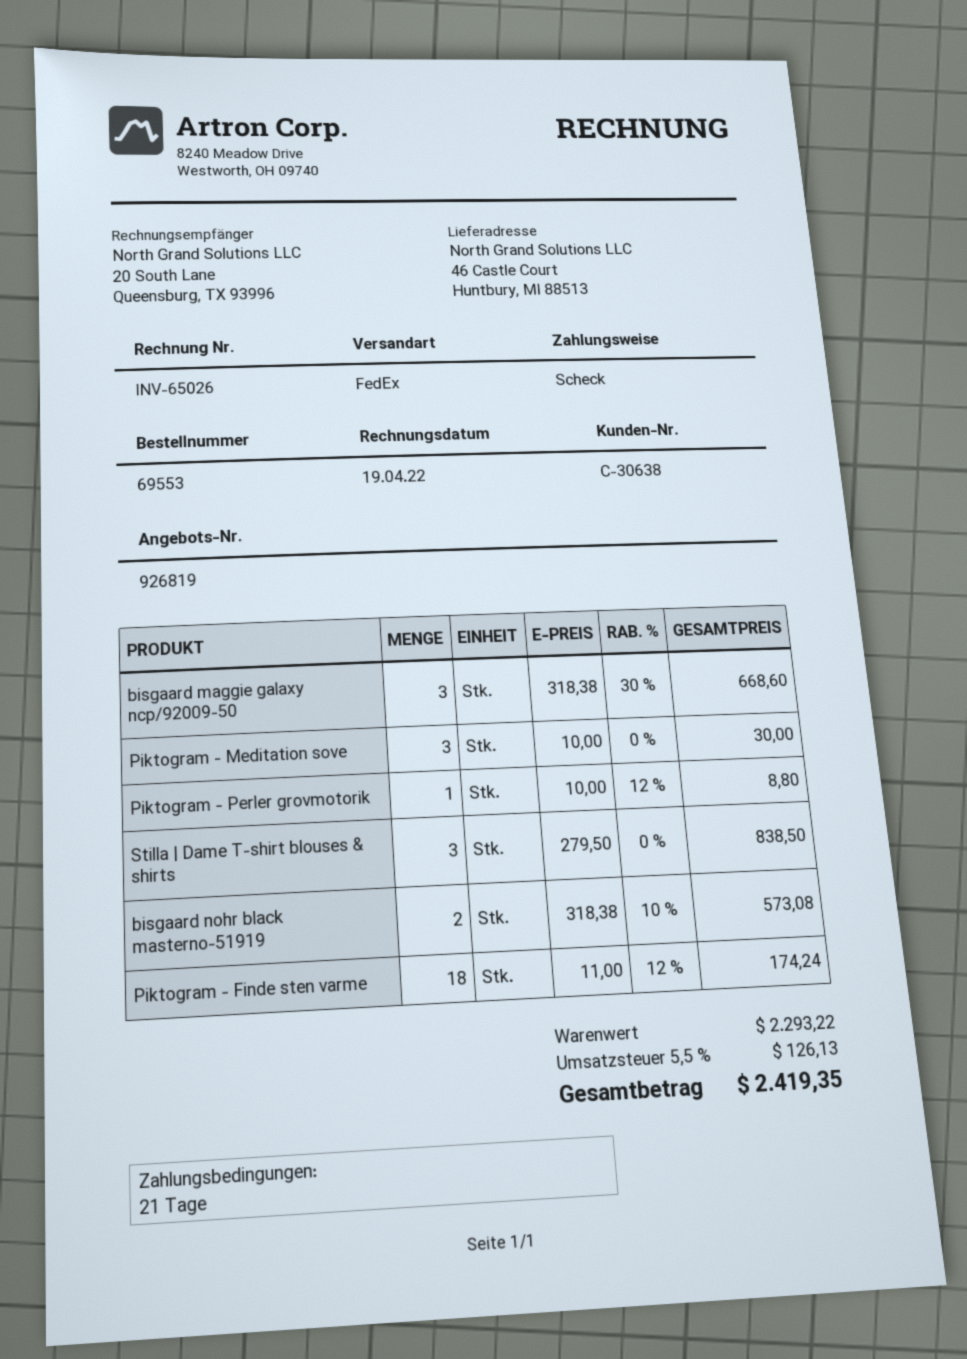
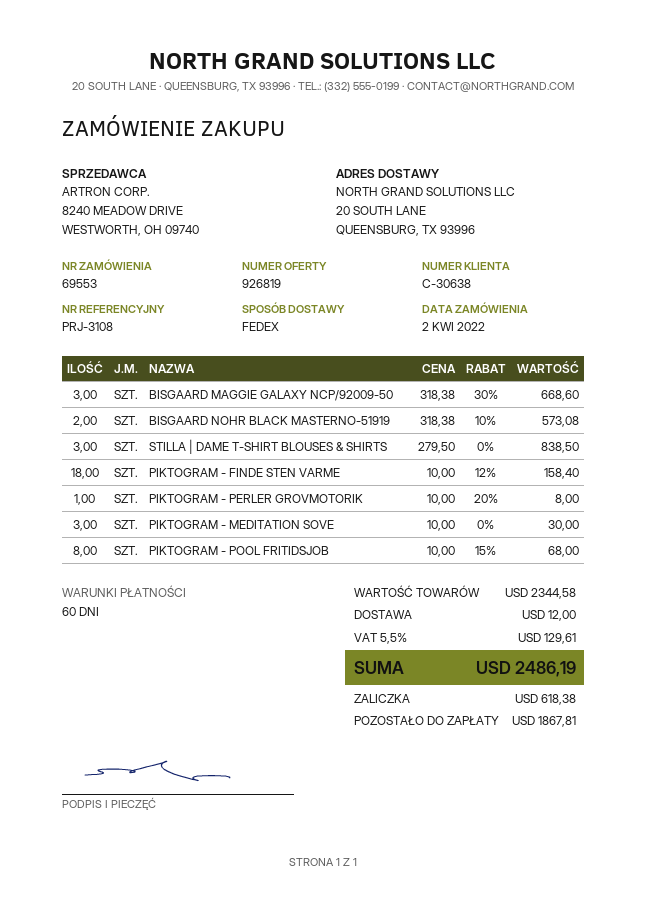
payment terms: 21 days -> 60 days
ship to: 46 Castle Court, Huntbury, MI 88513 -> 20 SOUTH LANE, QUEENSBURG, TX 93996
Piktogram - Perler grovmotorik: 1 x 10.00 - 12% = 8.80 -> 1 x 10.00 - 20% = 8.00
Piktogram - Finde sten varme: 18 x 11.00 - 12% = 174.24 -> 18 x 10.00 - 12% = 158.40
PIKTOGRAM - POOL FRITIDSJOB: none -> 8 x 10.00 - 15% = 68.00
subtotal: 2293.22 -> 2344.58
shipping: none -> 12.00
tax: 5.5% = 126.13 -> 5.5% = 129.61
total: 2419.35 -> 2486.19

